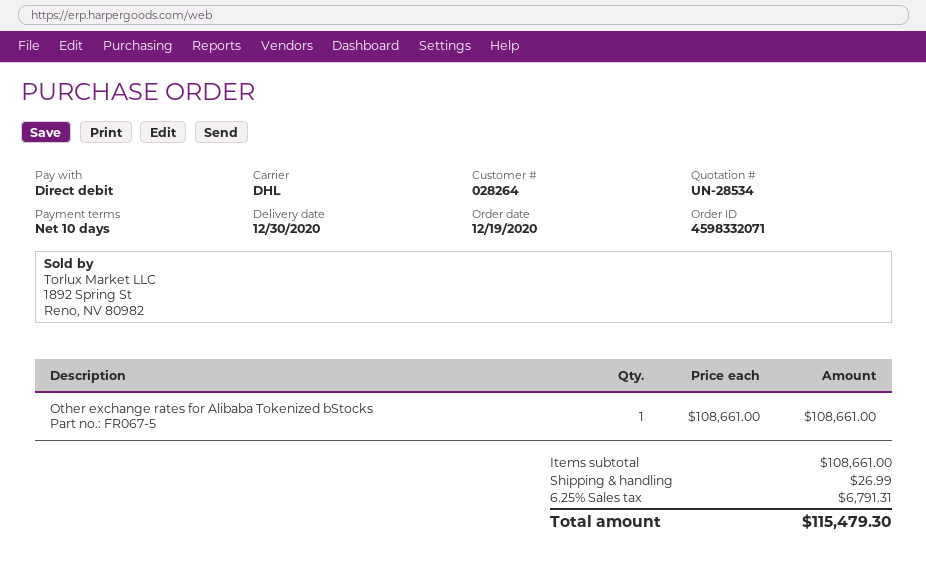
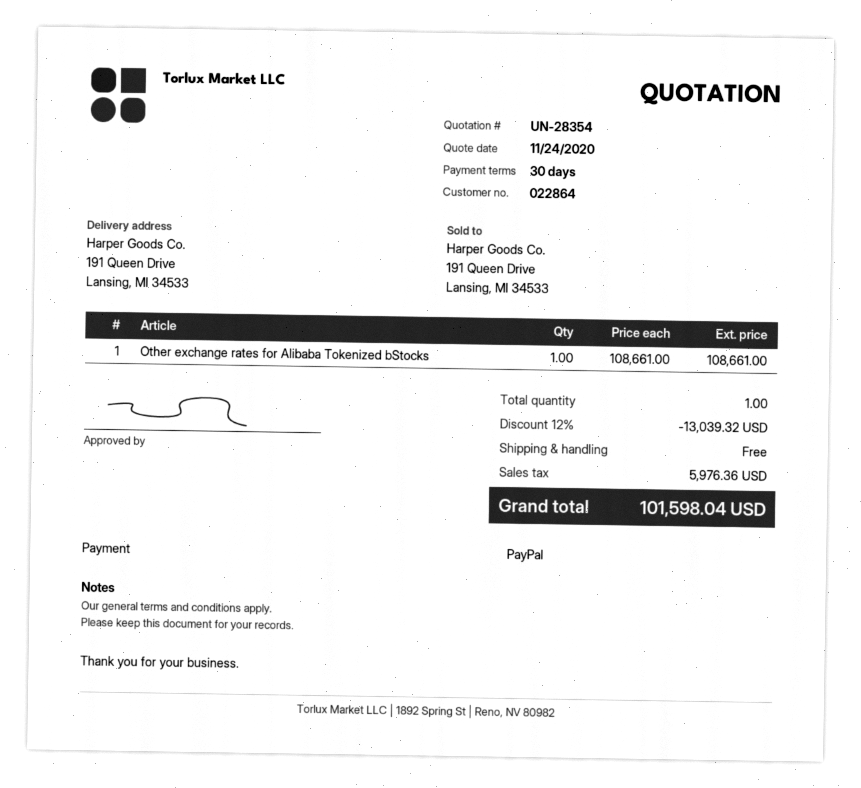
quote number: UN-28534 -> UN-28354
payment terms: 10 days -> 30 days
customer number: 028264 -> 022864
payment method: direct debit -> PayPal
discount: none -> 12% = 13039.32
shipping: 26.99 -> 0.00
tax: 6791.31 -> 5976.36
total: 115479.30 -> 101598.04

